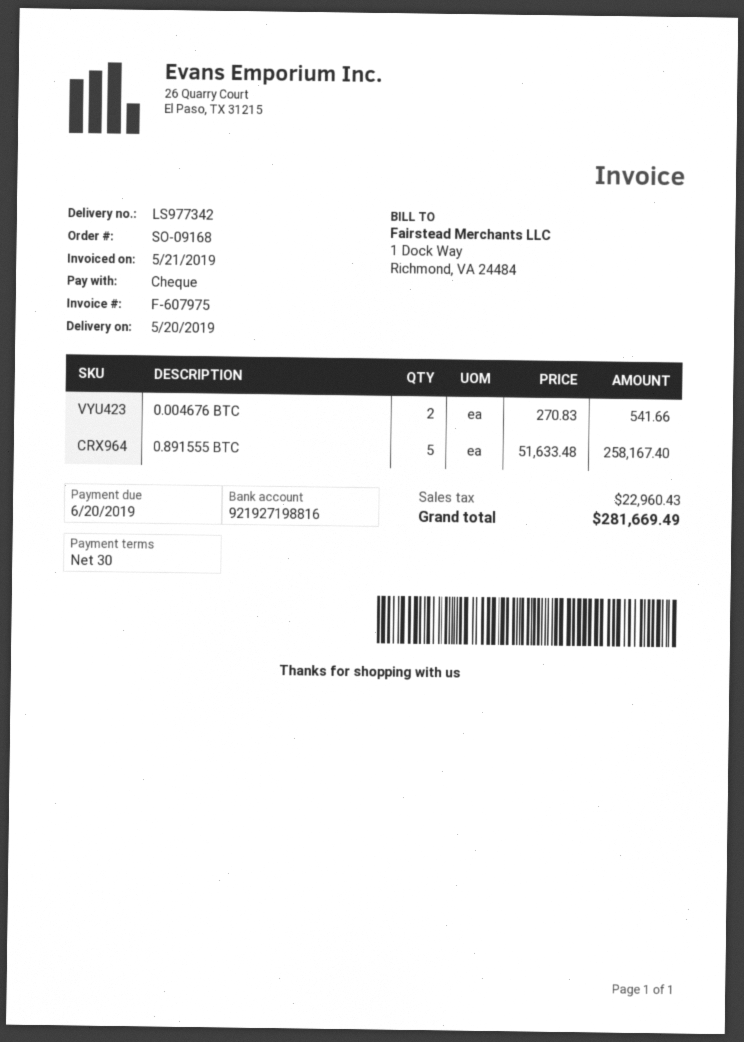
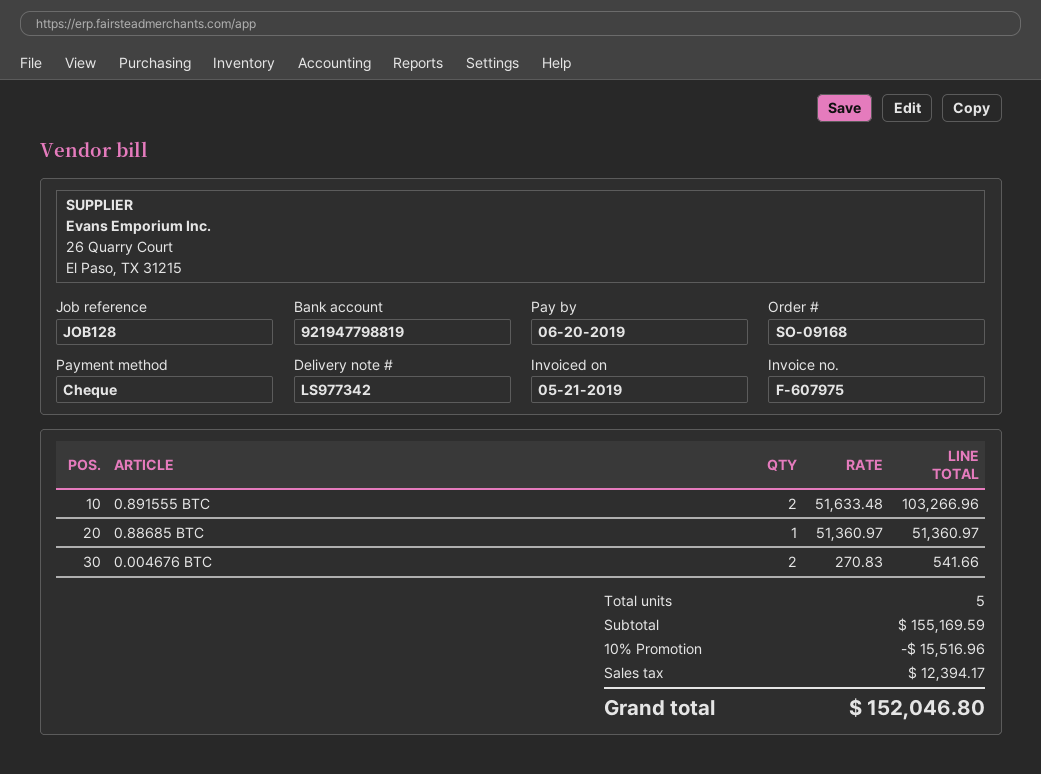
bank account: 921927198816 -> 921947798819
0.891555 BTC: 5 x 51633.48 = 258167.40 -> 2 x 51633.48 = 103266.96
0.88685 BTC: none -> 1 x 51360.97 = 51360.97
discount: none -> 10% = 15516.96
tax: 22960.43 -> 12394.17
total: 281669.49 -> 152046.80

